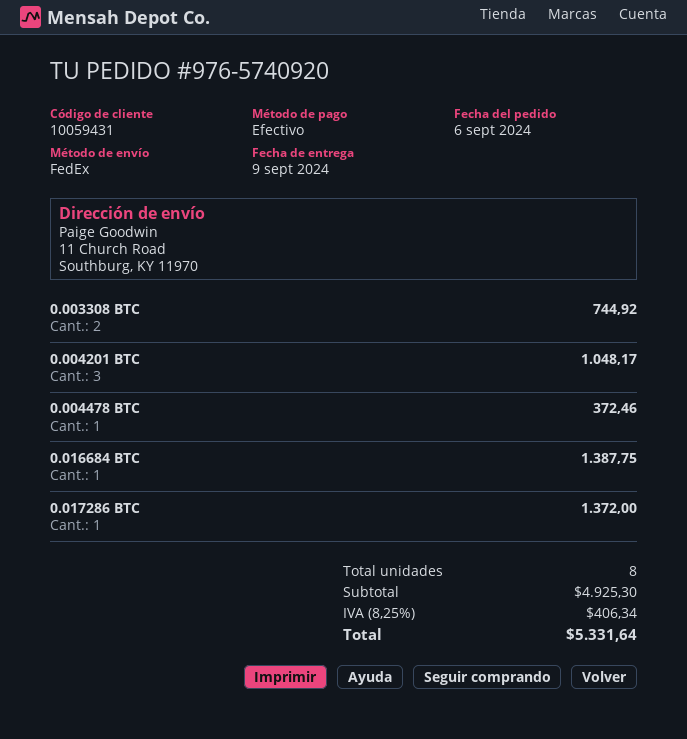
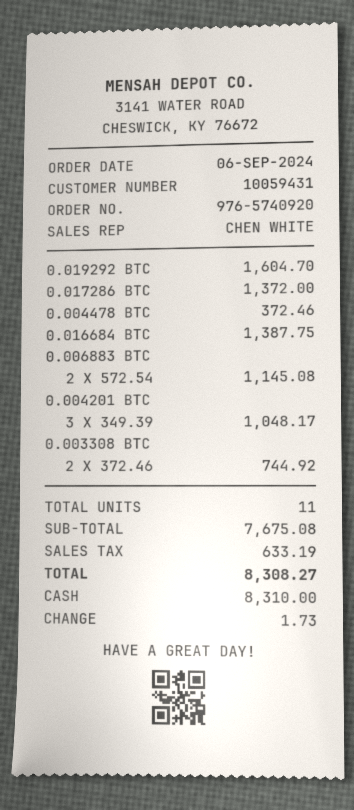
0.019292 BTC: none -> 1 for 1604.70
0.006883 BTC: none -> 2 for 1145.08
total quantity: 8 -> 11
subtotal: 4925.30 -> 7675.08
tax: 406.34 -> 633.19
total: 5331.64 -> 8308.27

